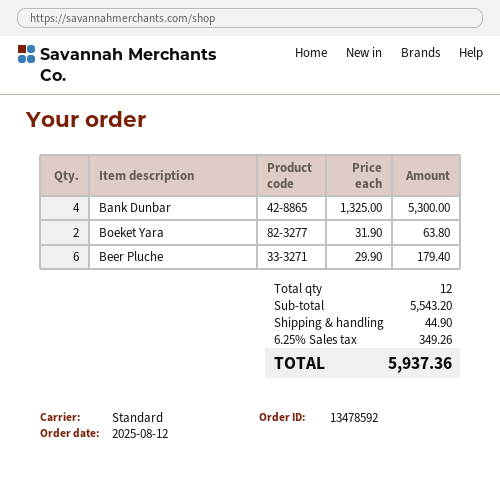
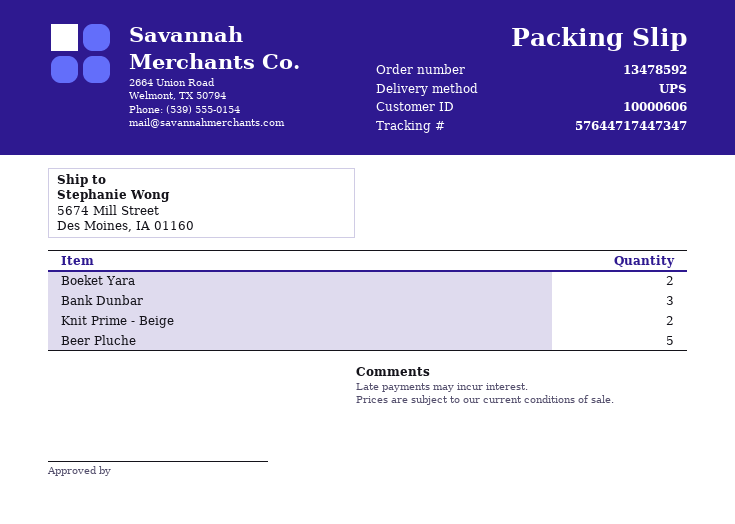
shipping method: standard -> UPS
Bank Dunbar: 4 -> 3
Beer Pluche: 6 -> 5
Knit Prime - Beige: none -> 2

